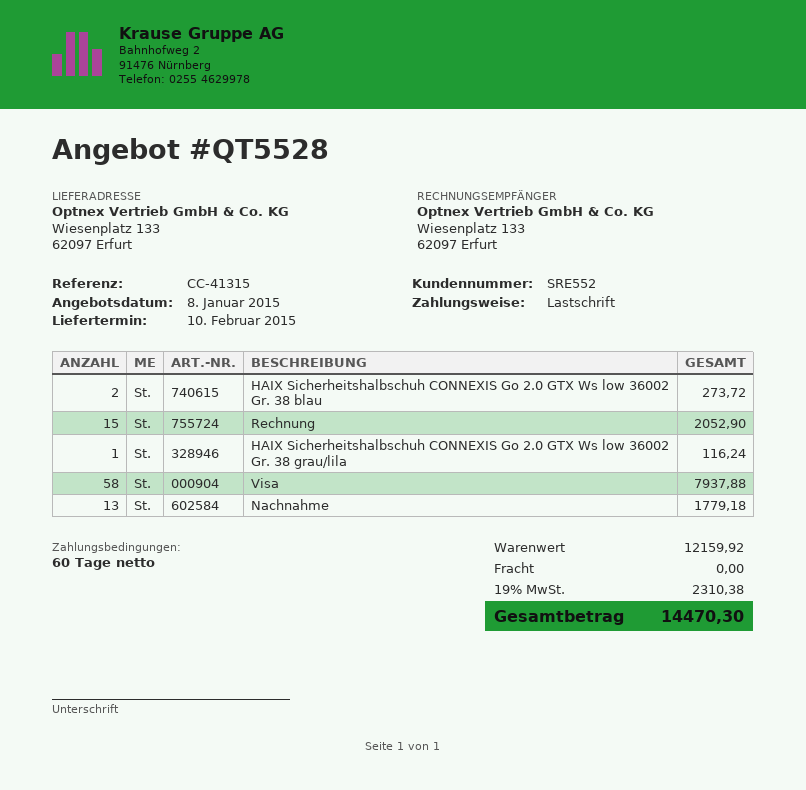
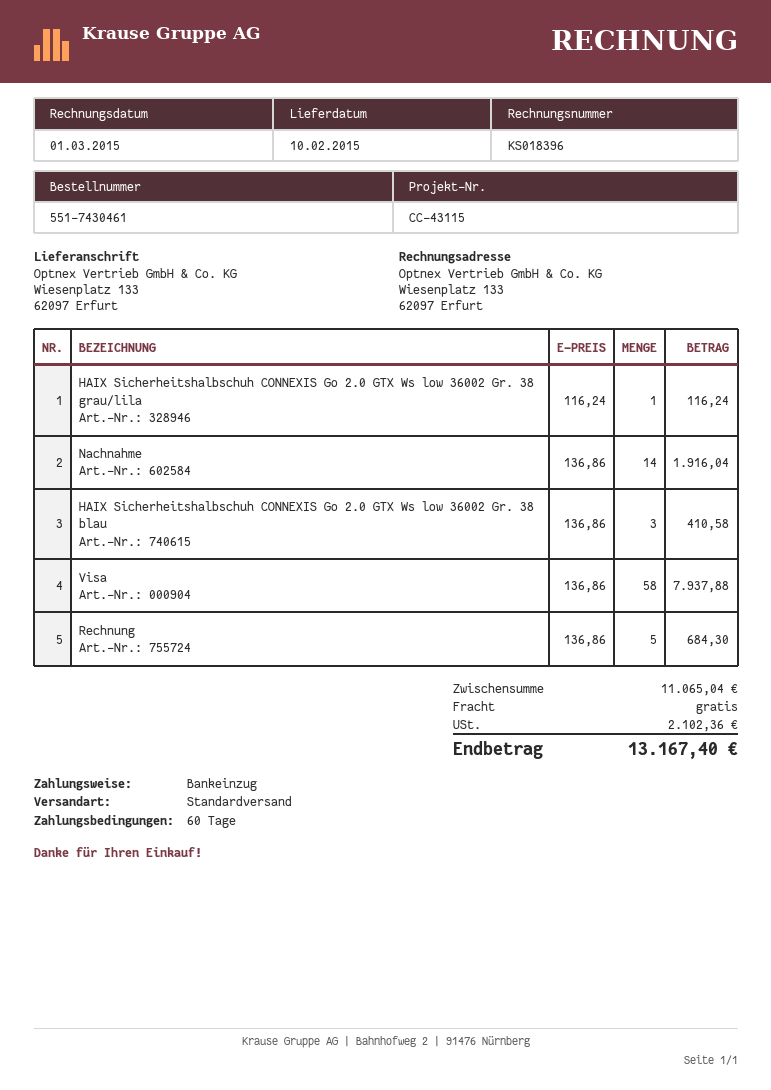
reference: CC-41315 -> CC-43115
HAIX Sicherheitshalbschuh CONNEXIS Go 2.0 GTX Ws low 36002 Gr. 38 blau: 2 for 273.72 -> 3 for 410.58
Rechnung: 15 for 2052.90 -> 5 for 684.30
Nachnahme: 13 for 1779.18 -> 14 for 1916.04
subtotal: 12159.92 -> 11065.04
tax: 2310.38 -> 2102.36
total: 14470.30 -> 13167.40

